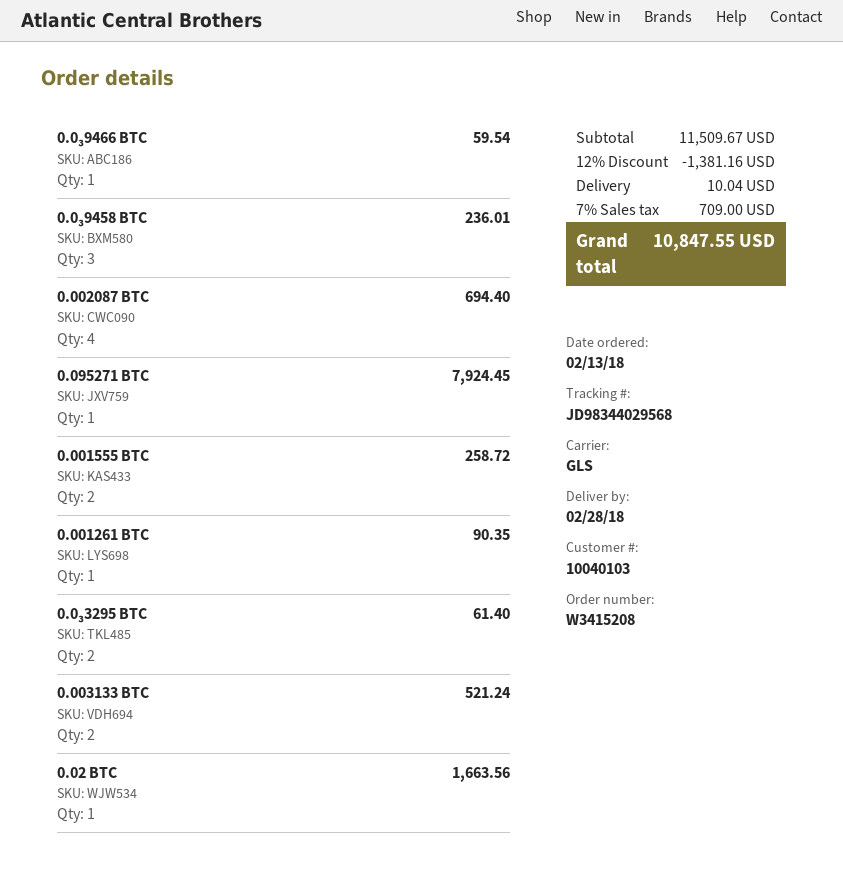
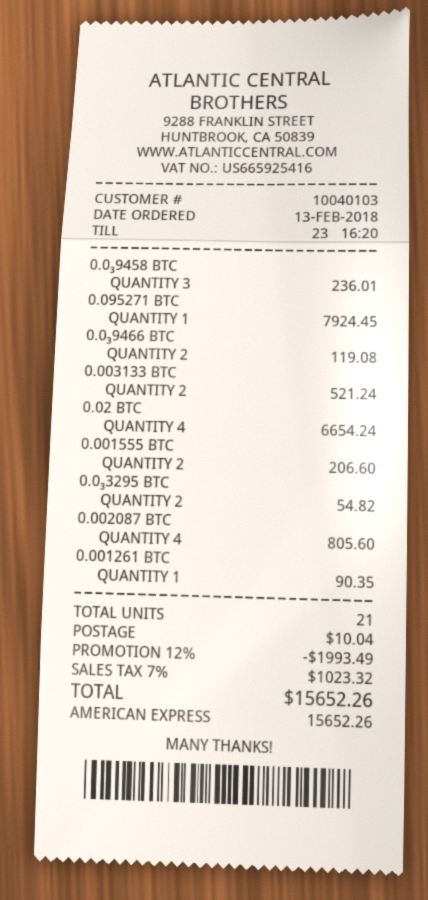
0.0₃9466 BTC: 1 for 59.54 -> 2 for 119.08
0.002087 BTC: 4 for 694.40 -> 4 for 805.60
0.001555 BTC: 2 for 258.72 -> 2 for 206.60
0.0₃3295 BTC: 2 for 61.40 -> 2 for 54.82
0.02 BTC: 1 for 1663.56 -> 4 for 6654.24
discount: 12% = 1381.16 -> 12% = 1993.49
tax: 7% = 709.00 -> 7% = 1023.32
total: 10847.55 -> 15652.26

